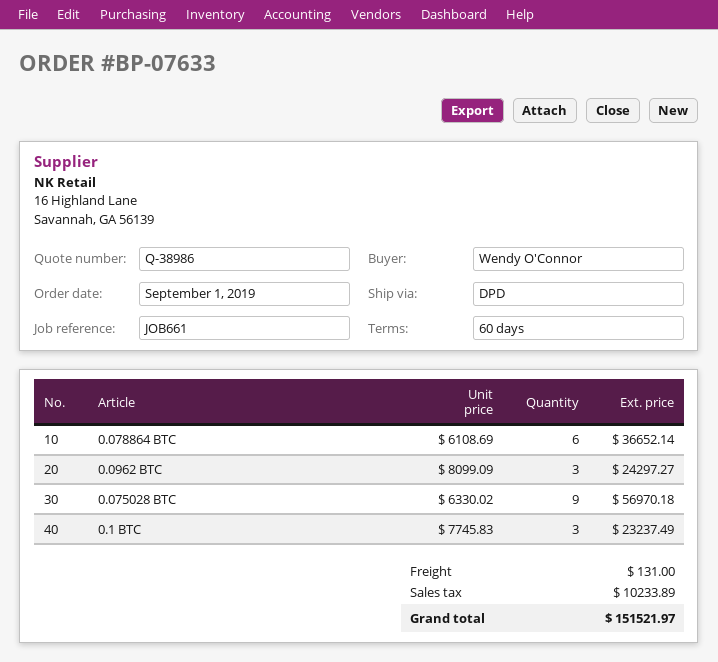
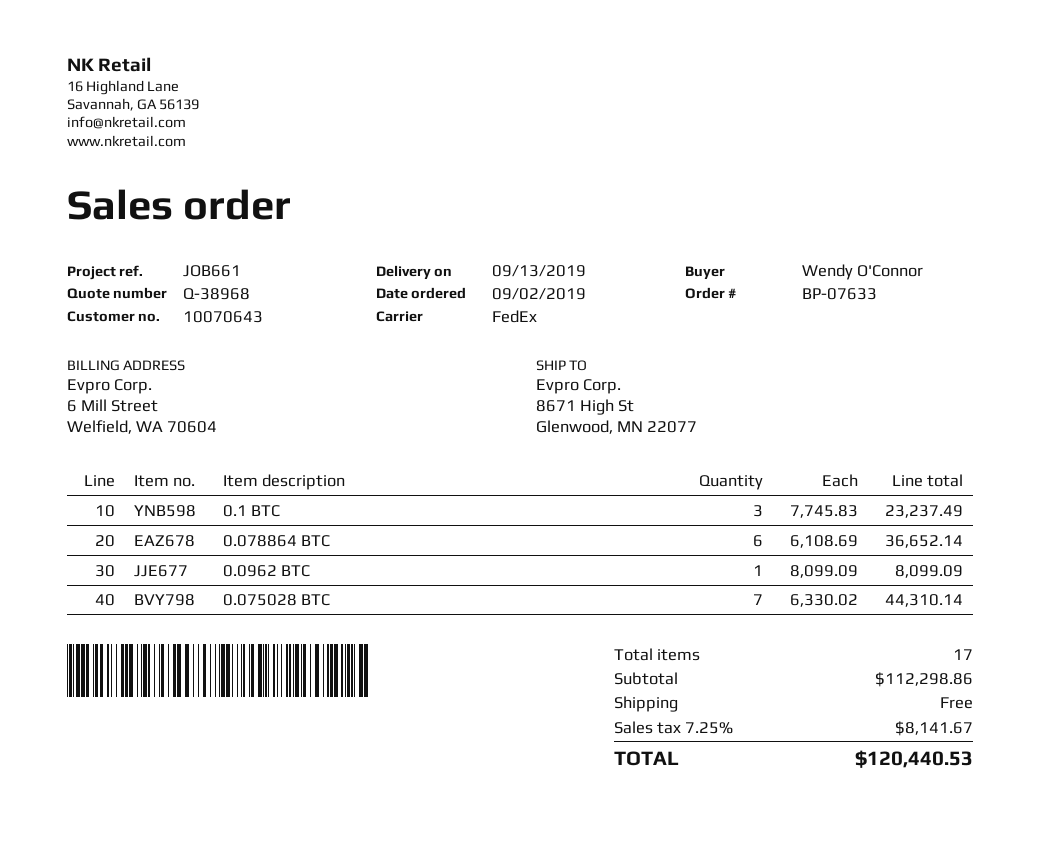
quote number: Q-38986 -> Q-38968
order date: 2019-09-01 -> 2019-09-02
shipping method: DPD -> FedEx
0.0962 BTC: 3 x 8099.09 = 24297.27 -> 1 x 8099.09 = 8099.09
0.075028 BTC: 9 x 6330.02 = 56970.18 -> 7 x 6330.02 = 44310.14
shipping: 131.00 -> 0.00
tax: 10233.89 -> 8141.67
total: 151521.97 -> 120440.53

